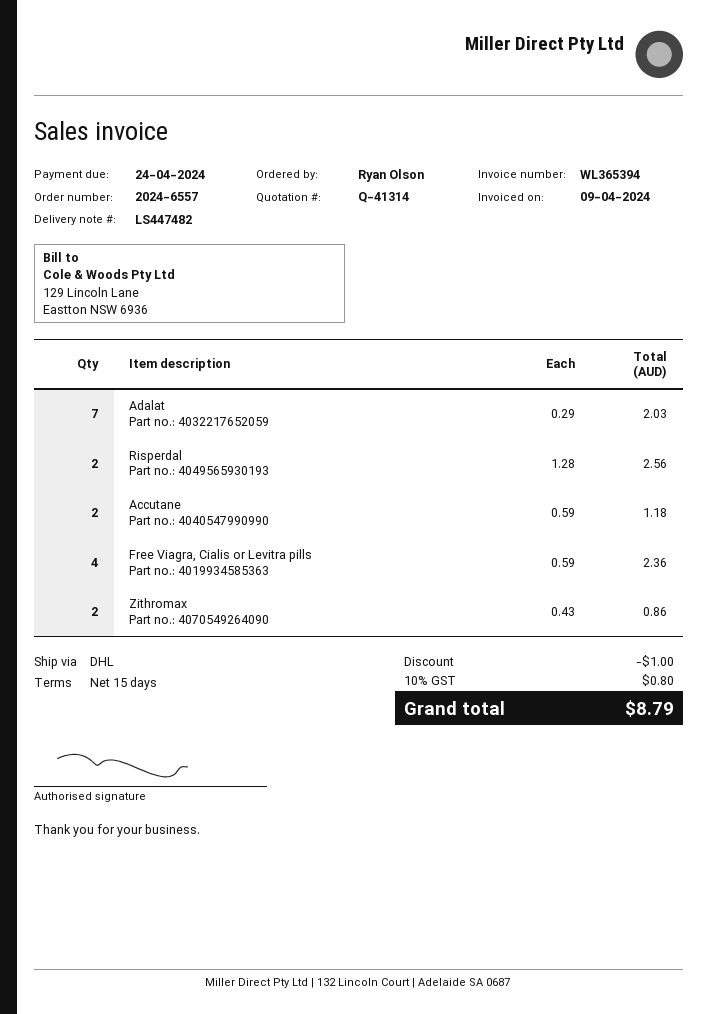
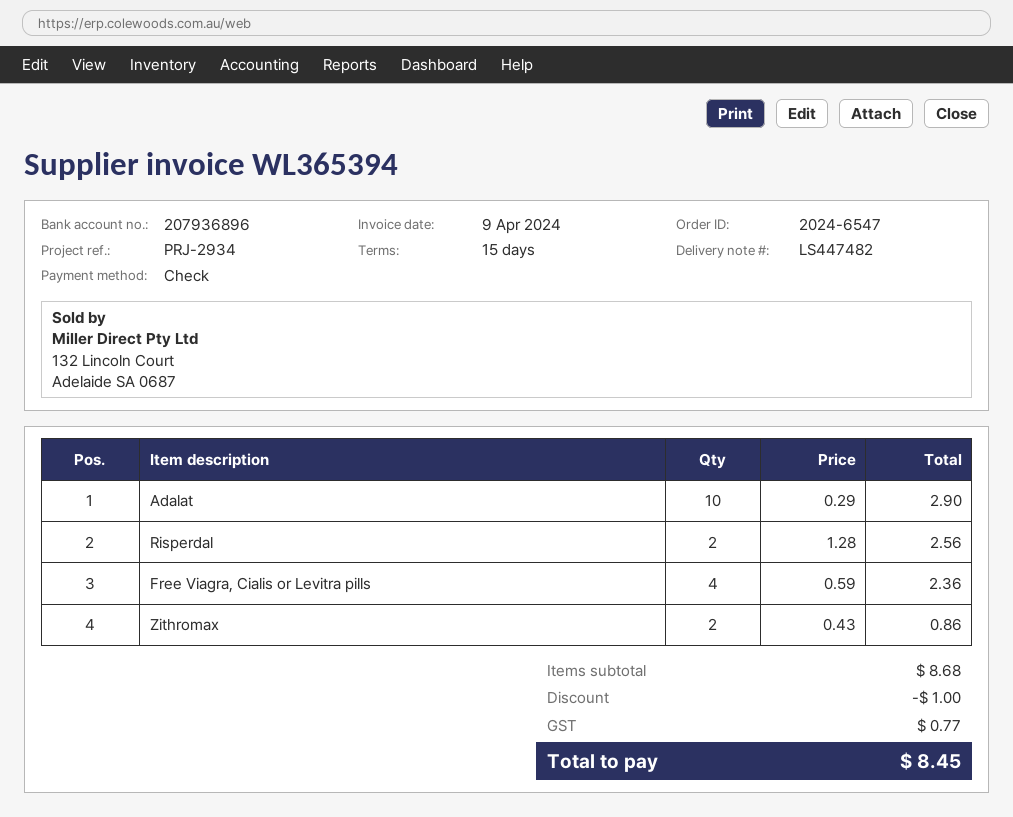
order number: 2024-6557 -> 2024-6547
Adalat: 7 x 0.29 = 2.03 -> 10 x 0.29 = 2.90
Accutane: 2 x 0.59 = 1.18 -> none
tax: 0.80 -> 0.77
total: 8.79 -> 8.45

